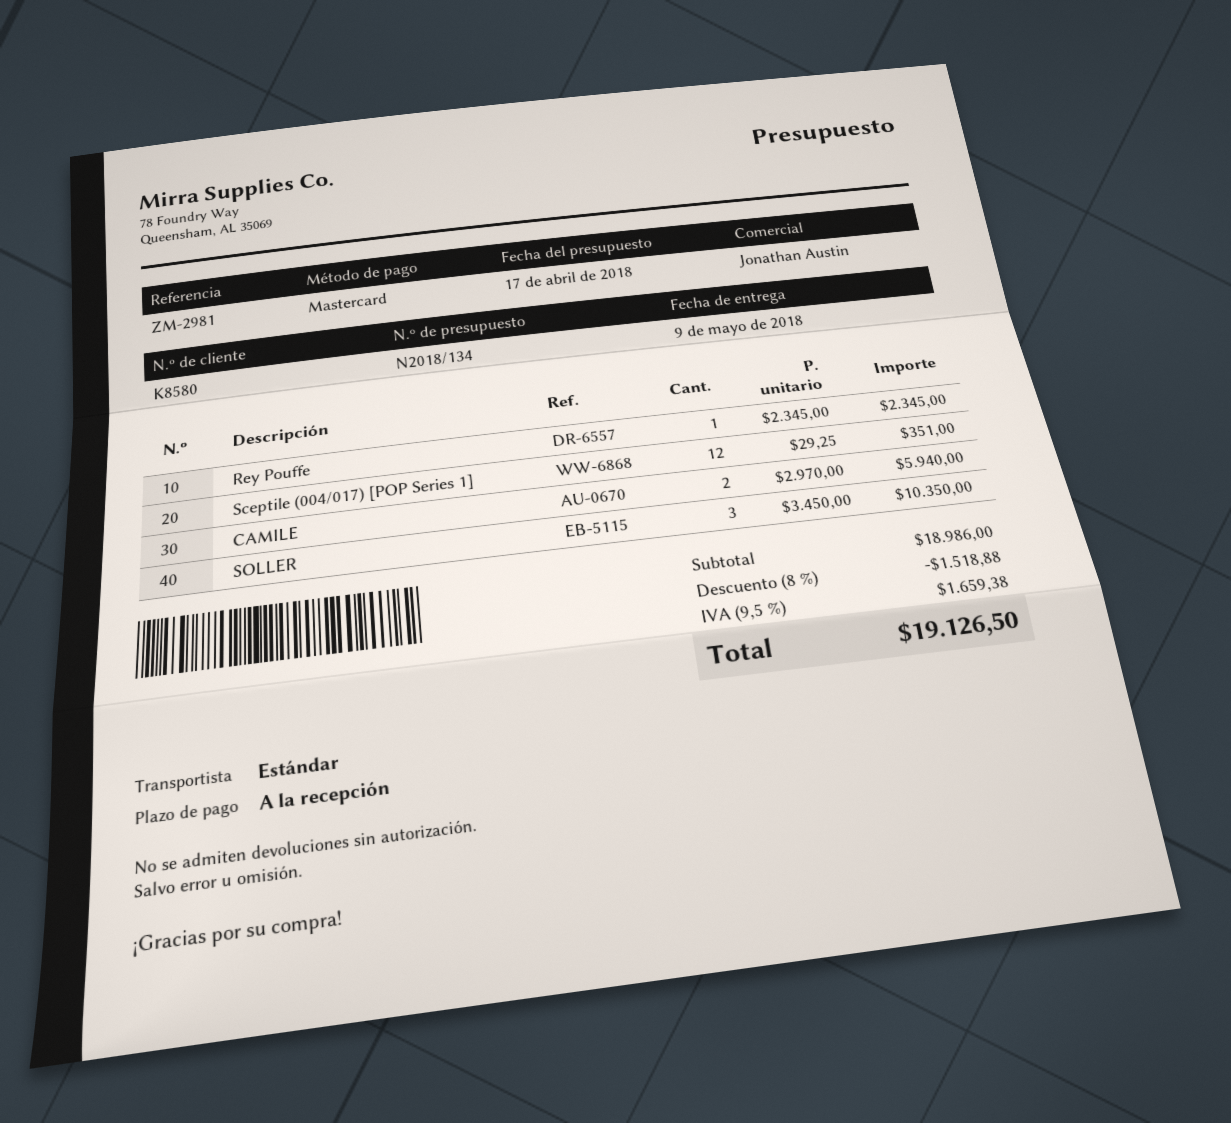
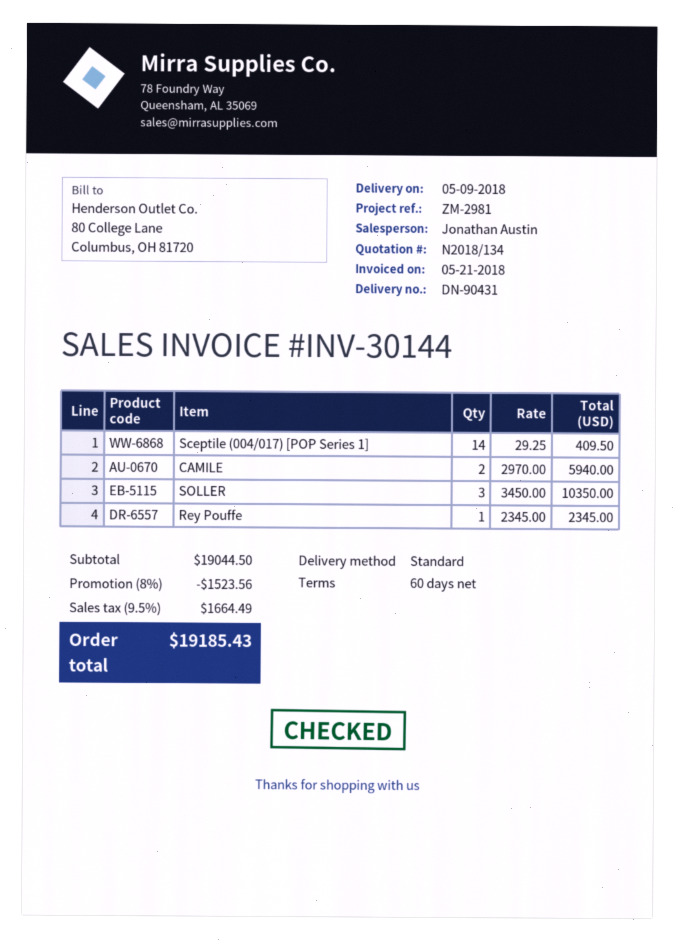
payment terms: on receipt -> 60 days
Sceptile (004/017) [POP Series 1]: 12 x 29.25 = 351.00 -> 14 x 29.25 = 409.50
subtotal: 18986.00 -> 19044.50
discount: 8% = 1518.88 -> 8% = 1523.56
tax: 9.5% = 1659.38 -> 9.5% = 1664.49
total: 19126.50 -> 19185.43

